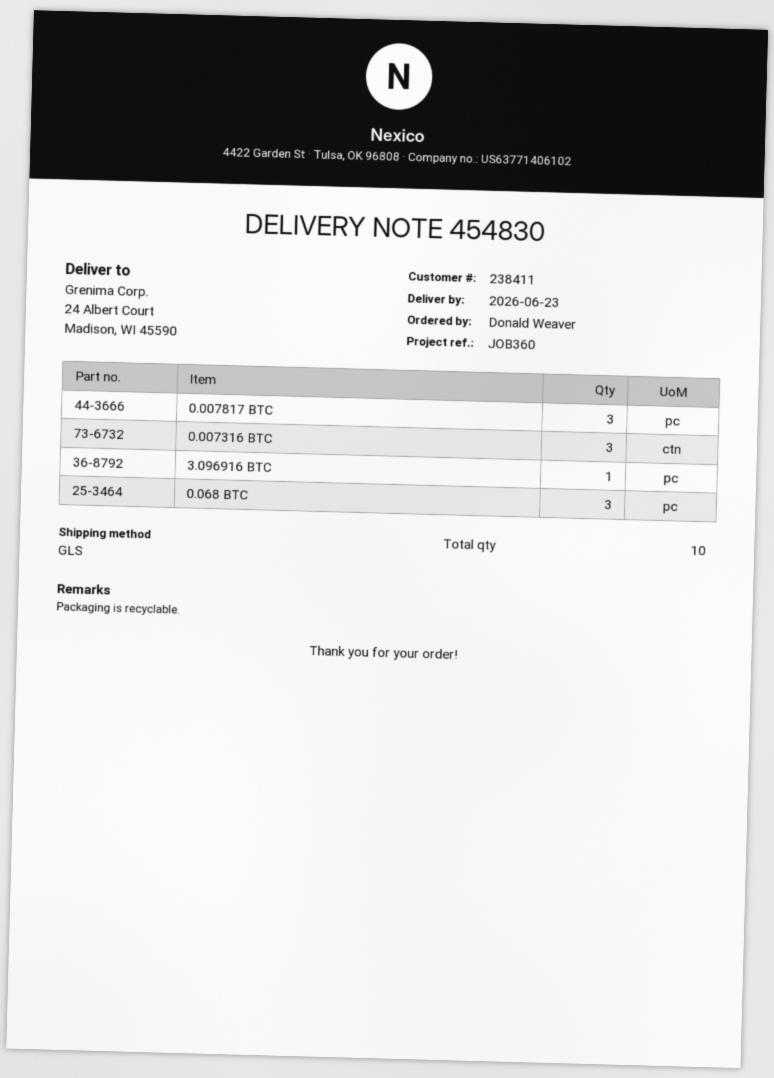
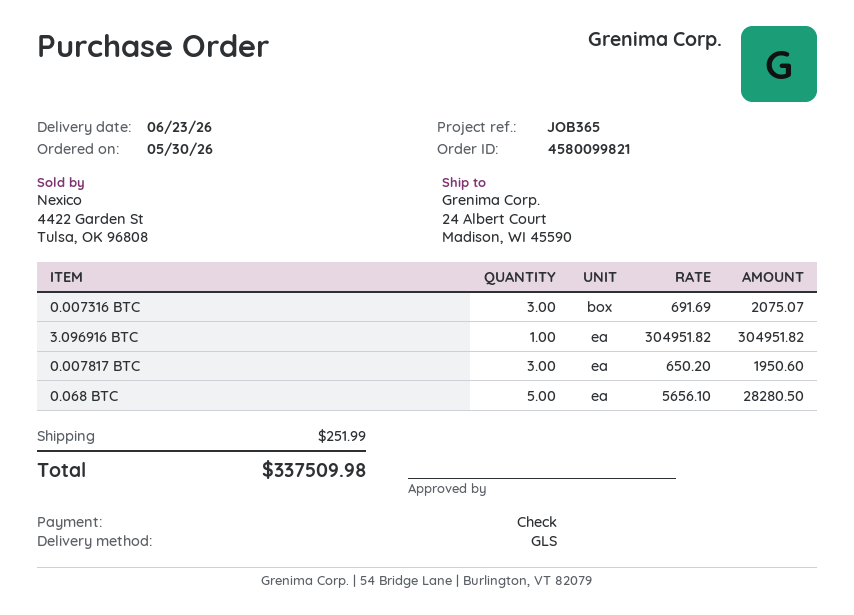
reference: JOB360 -> JOB365
0.068 BTC: 3 -> 5

